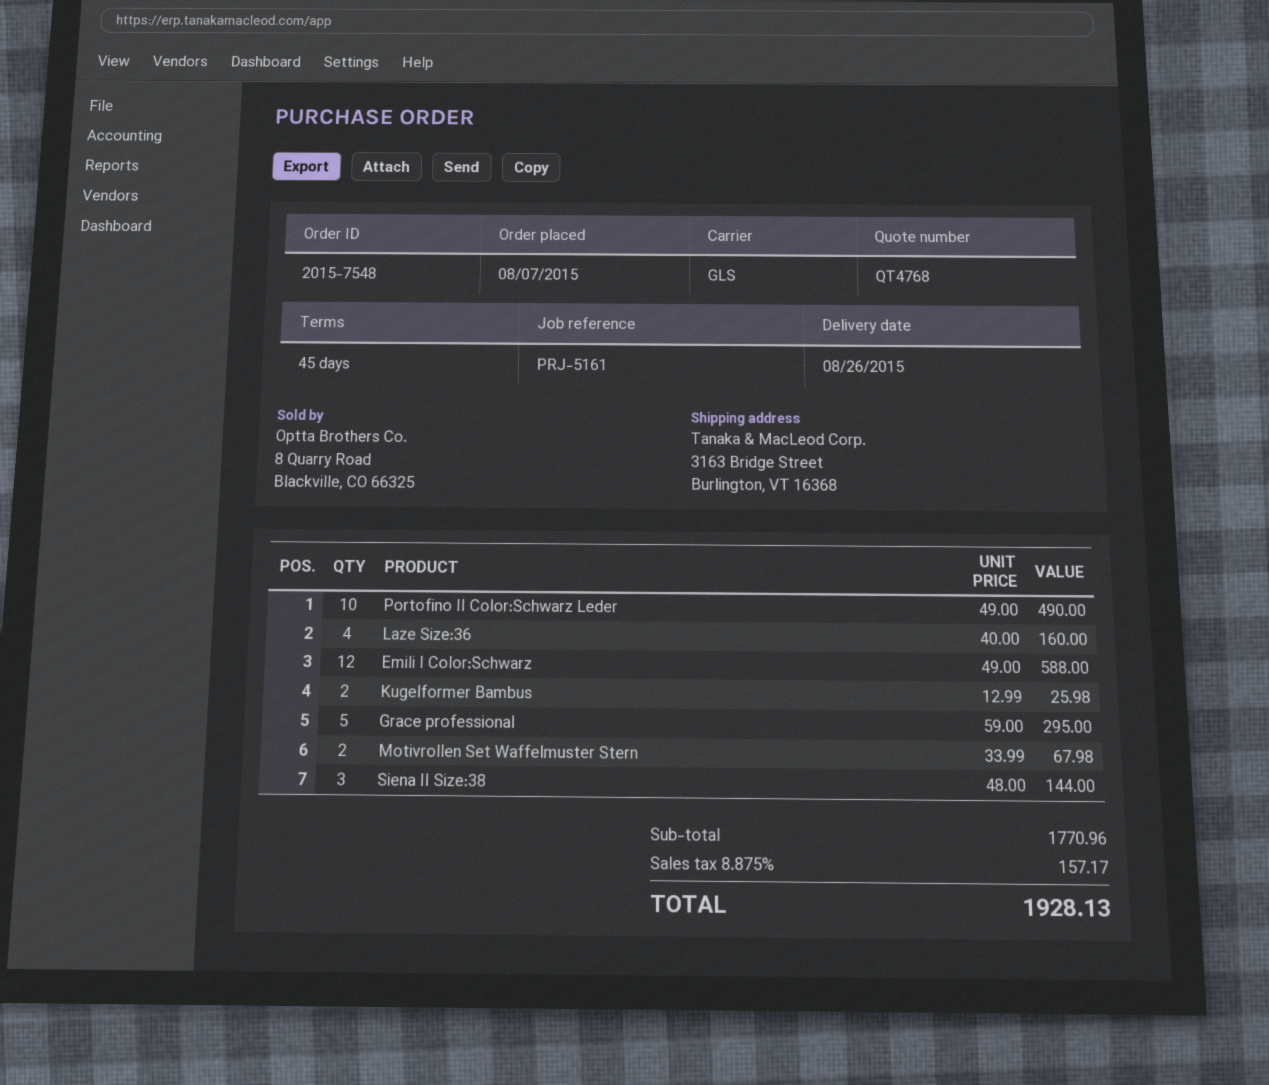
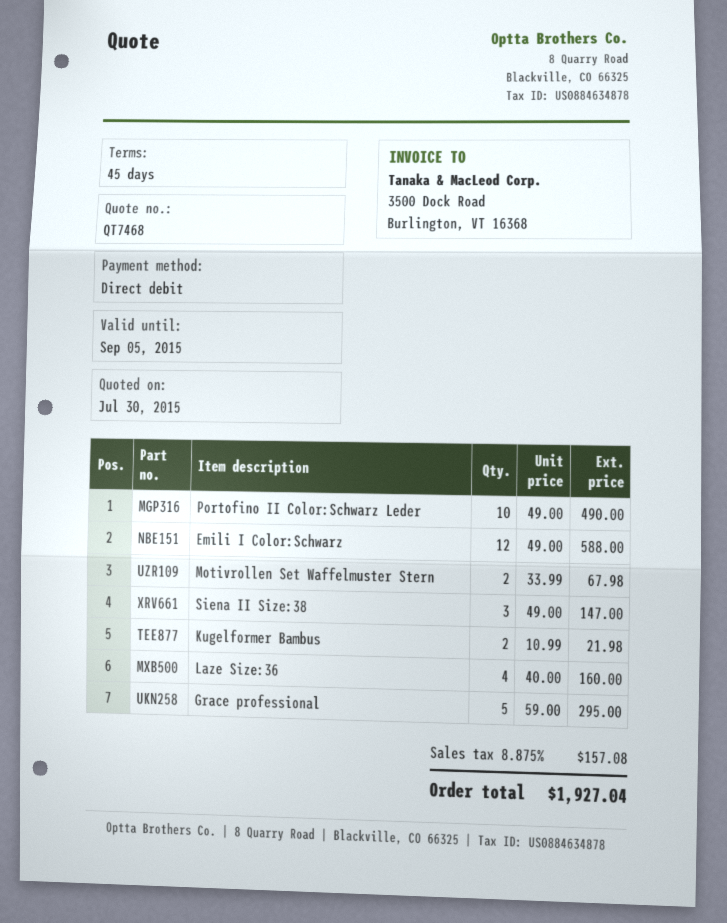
quote number: QT4768 -> QT7468
Kugelformer Bambus: 2 x 12.99 = 25.98 -> 2 x 10.99 = 21.98
Siena II Size:38: 3 x 48.00 = 144.00 -> 3 x 49.00 = 147.00
tax: 8.875% = 157.17 -> 8.875% = 157.08
total: 1928.13 -> 1927.04

